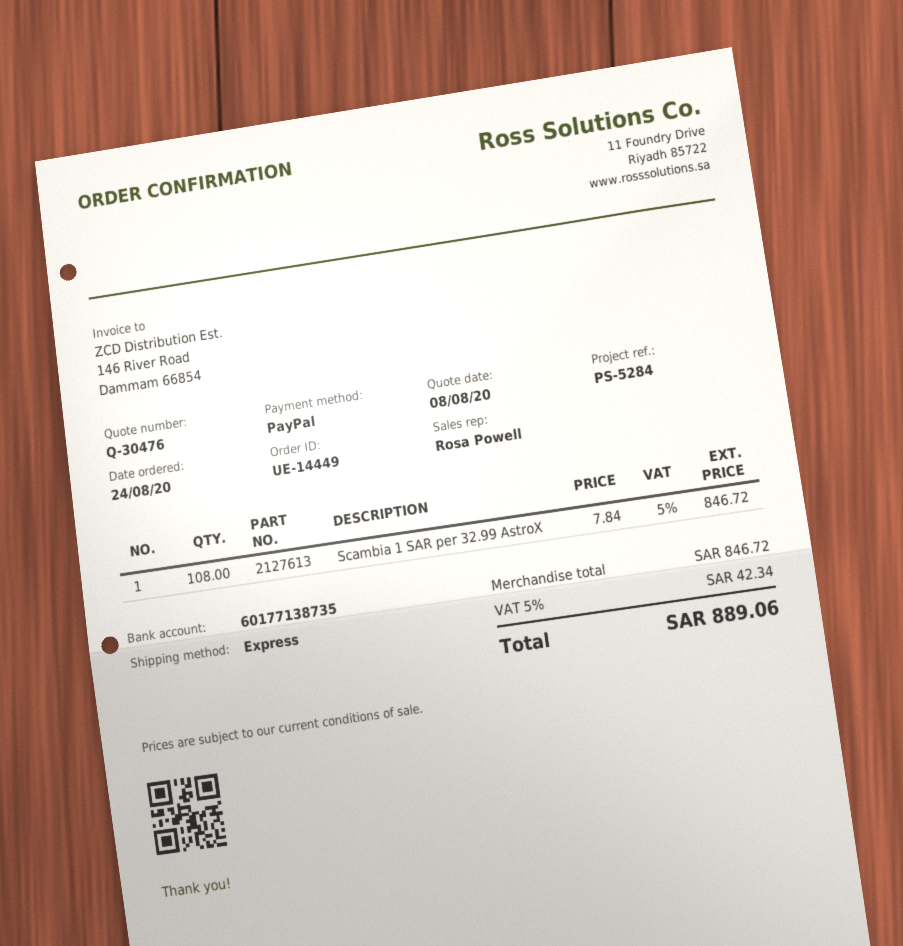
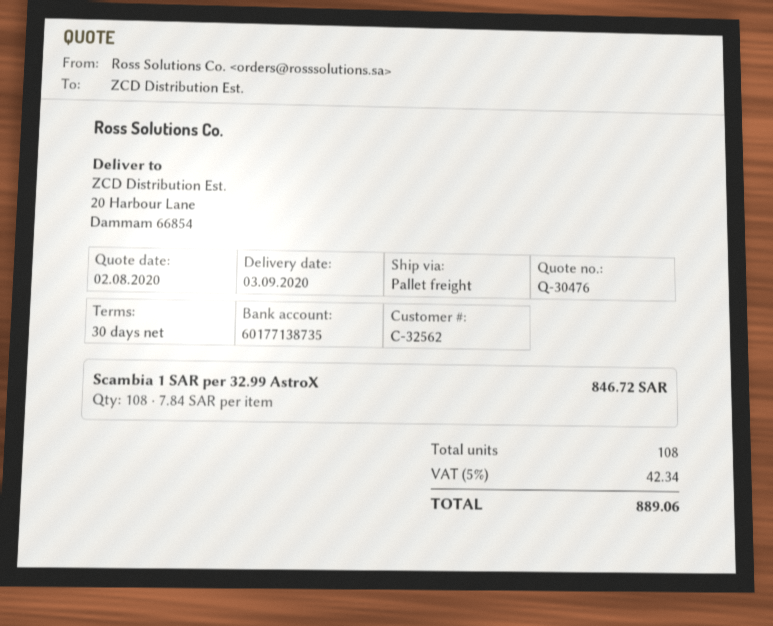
quote date: 2020-08-08 -> 2020-08-02
shipping method: express -> pallet freight

